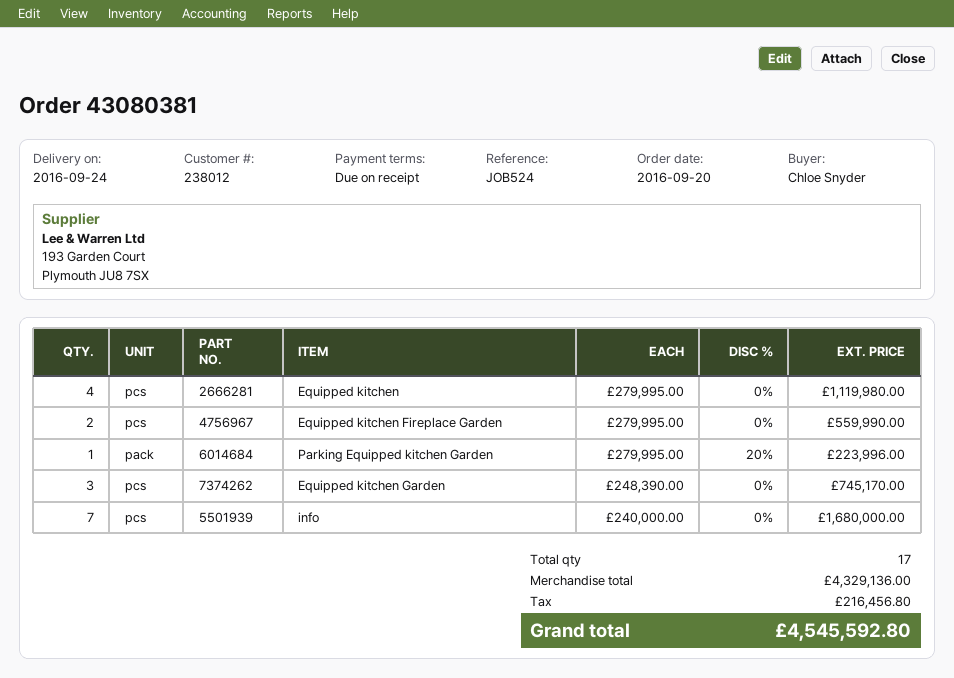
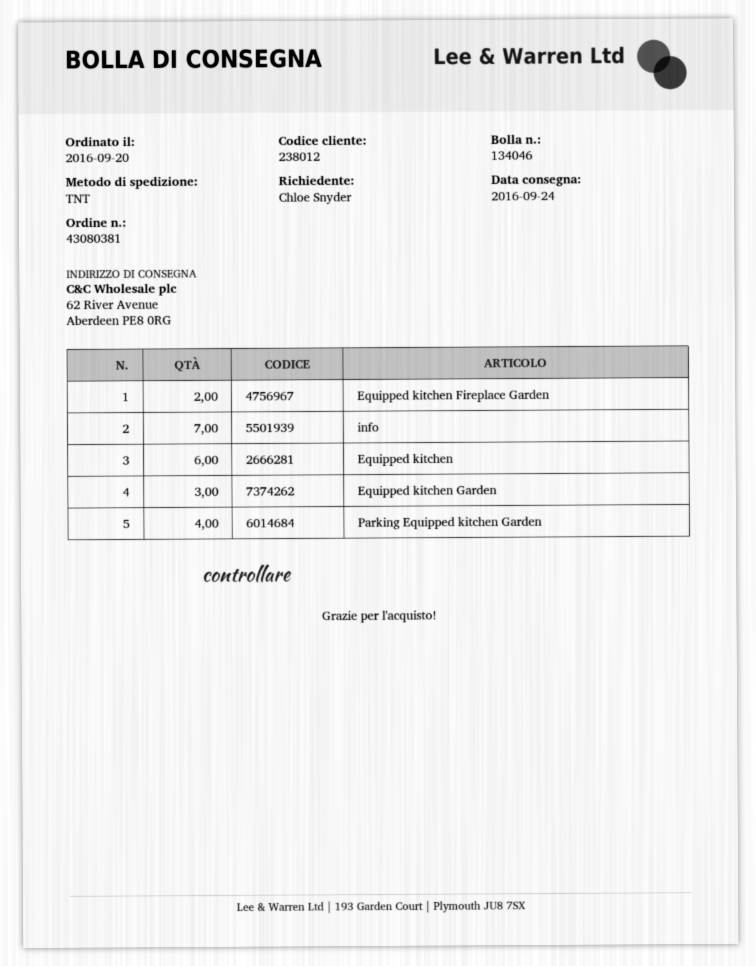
Equipped kitchen: 4 -> 6
Parking Equipped kitchen Garden: 1 -> 4

